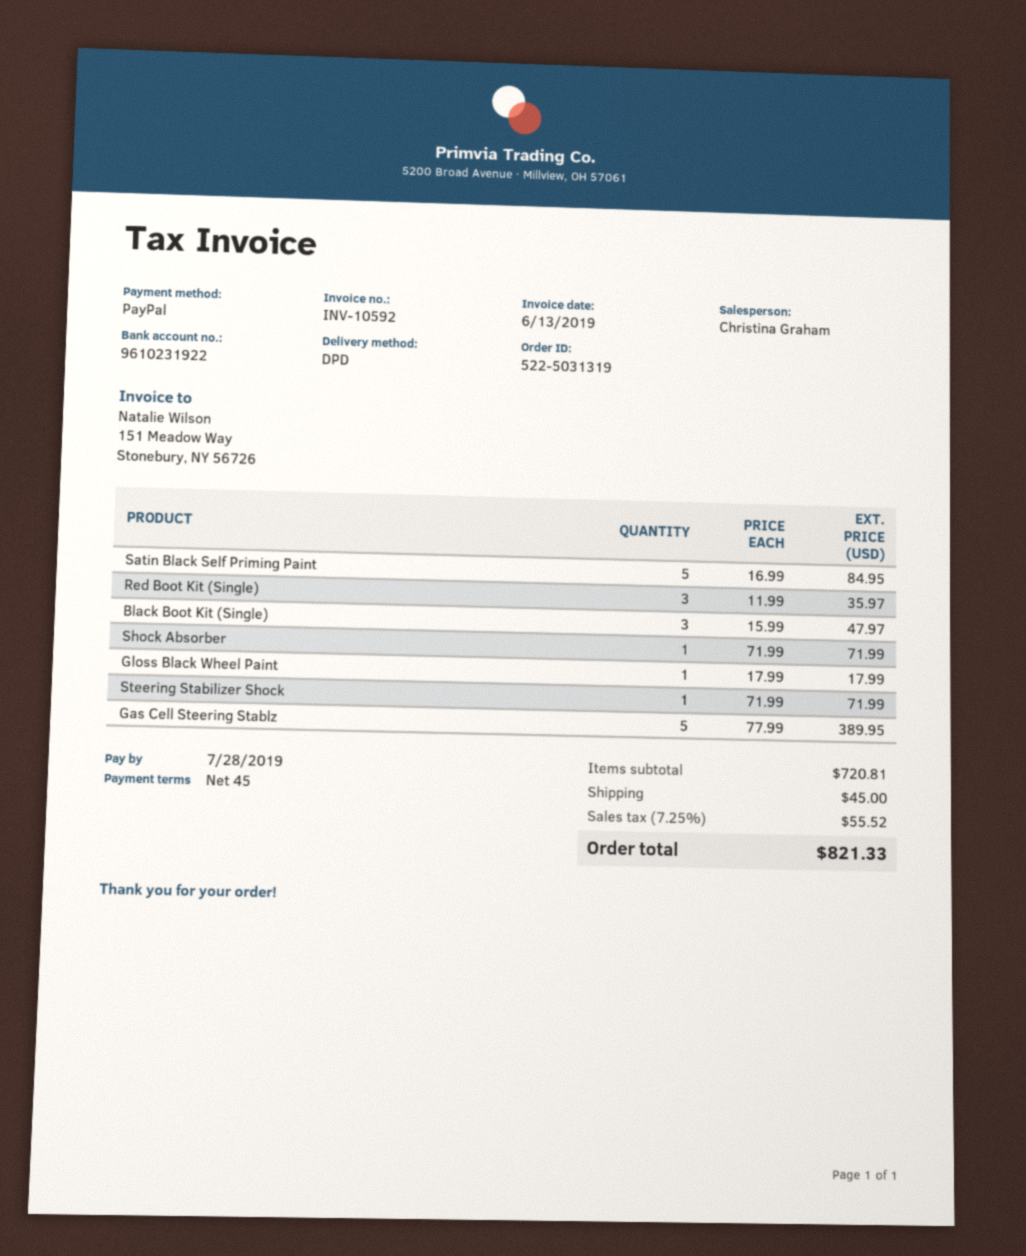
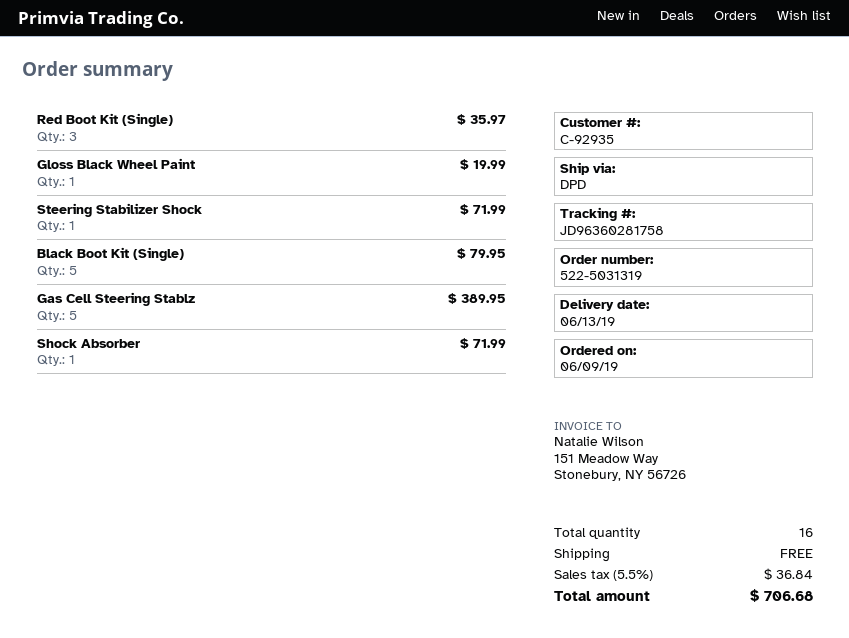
Satin Black Self Priming Paint: 5 for 84.95 -> none
Black Boot Kit (Single): 3 for 47.97 -> 5 for 79.95
Gloss Black Wheel Paint: 1 for 17.99 -> 1 for 19.99
shipping: 45.00 -> 0.00
tax: 7.25% = 55.52 -> 5.5% = 36.84
total: 821.33 -> 706.68

